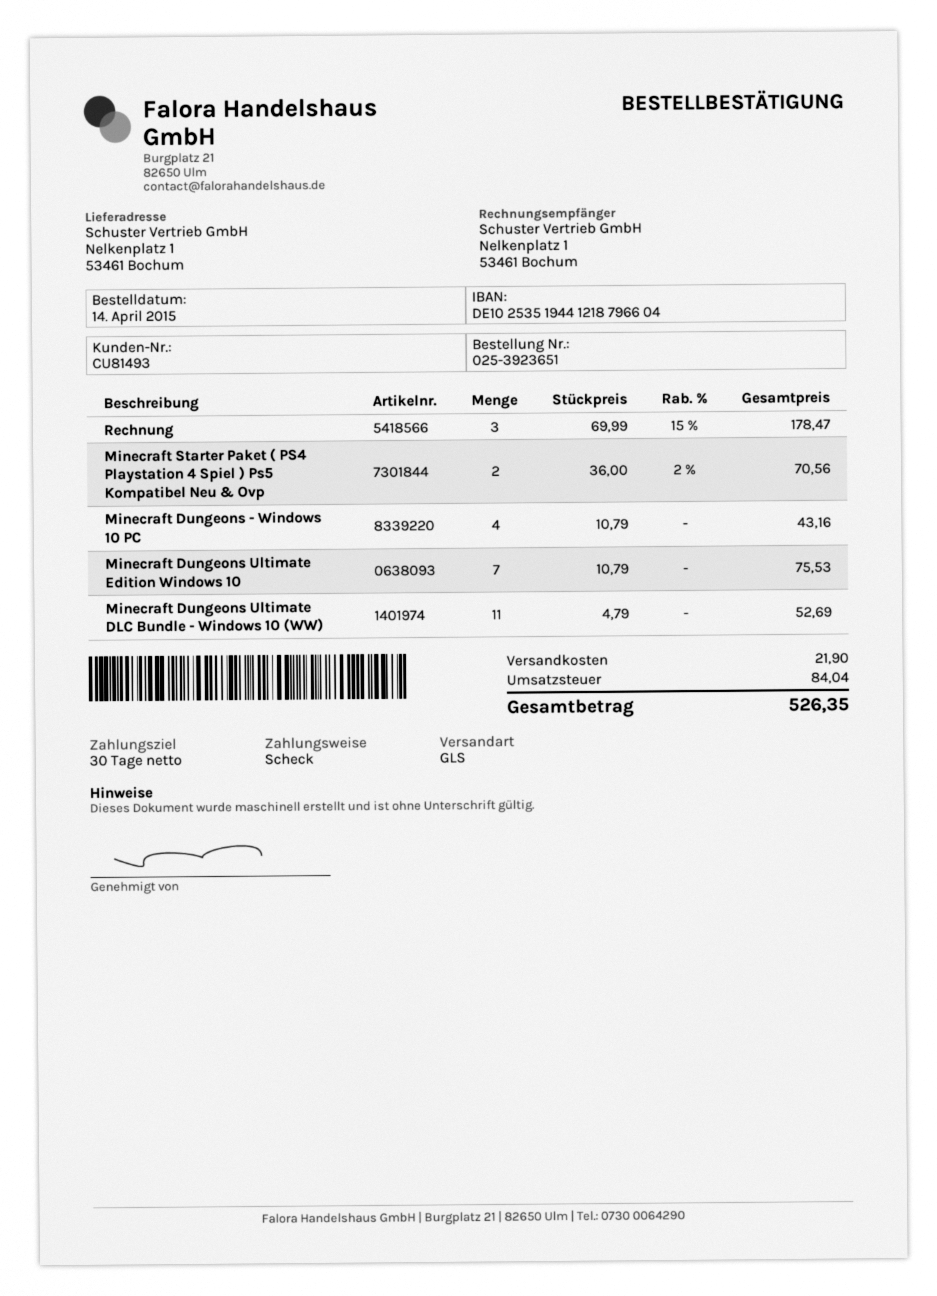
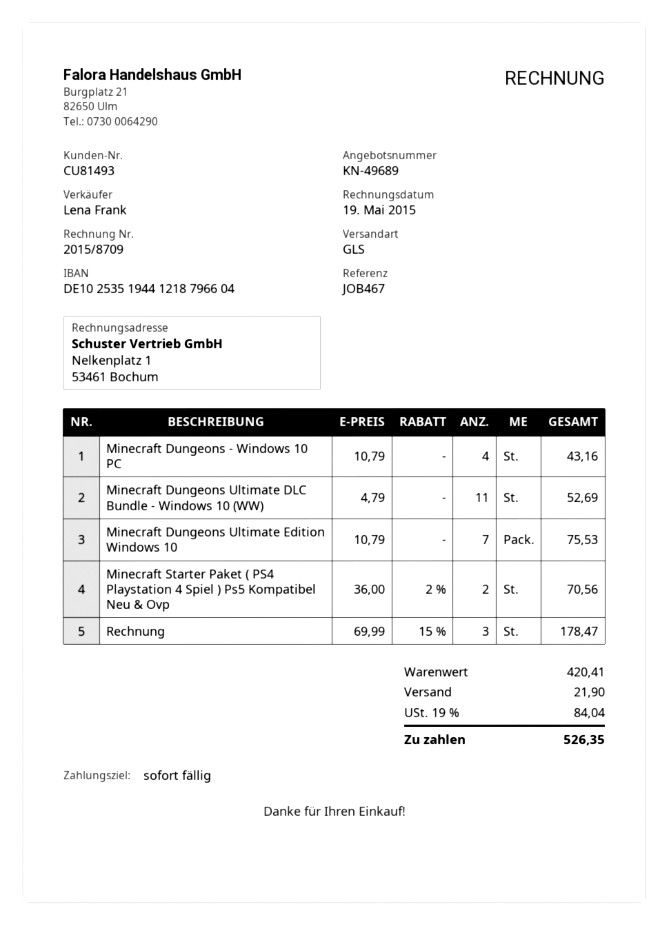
payment terms: 30 days -> on receipt

